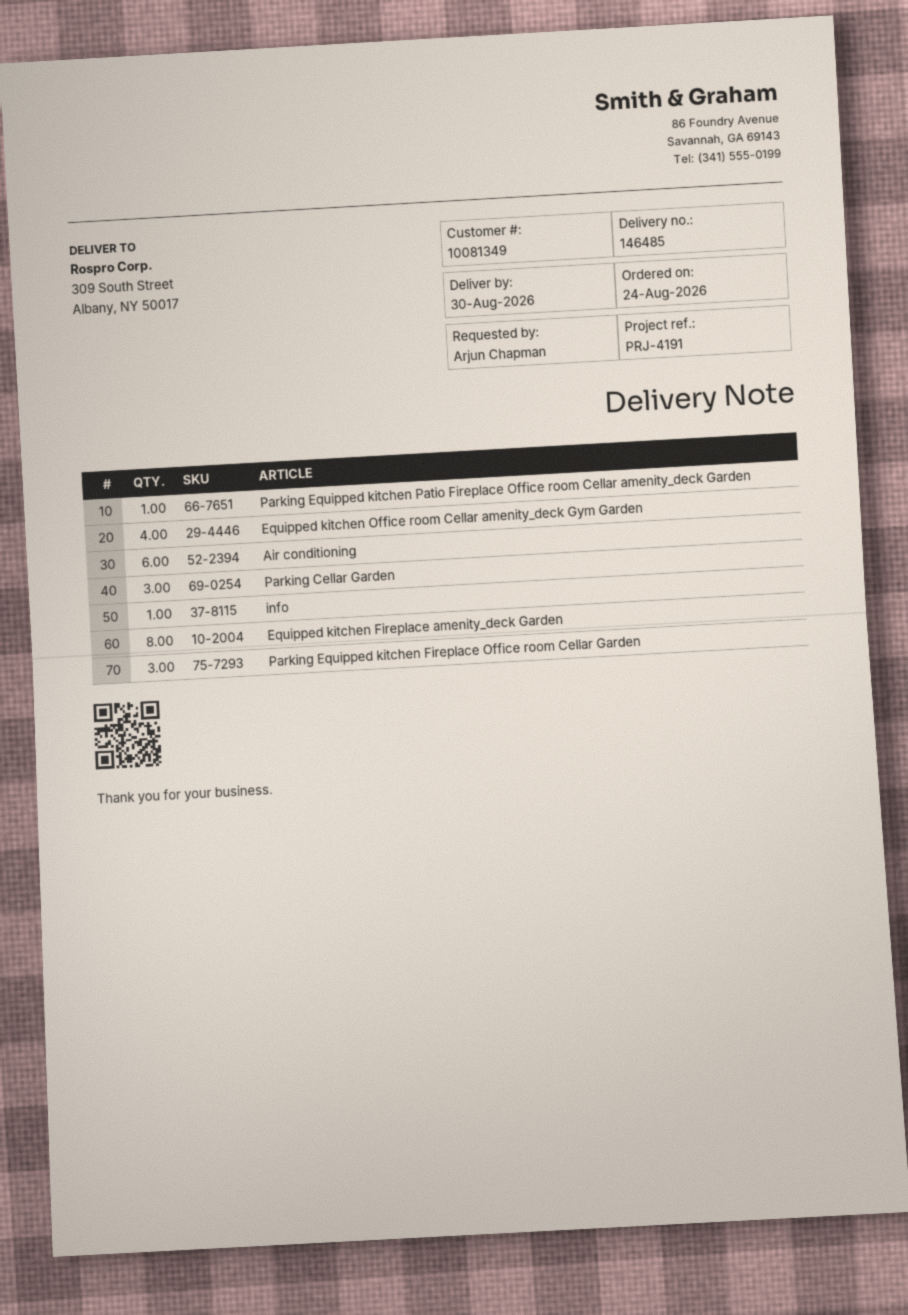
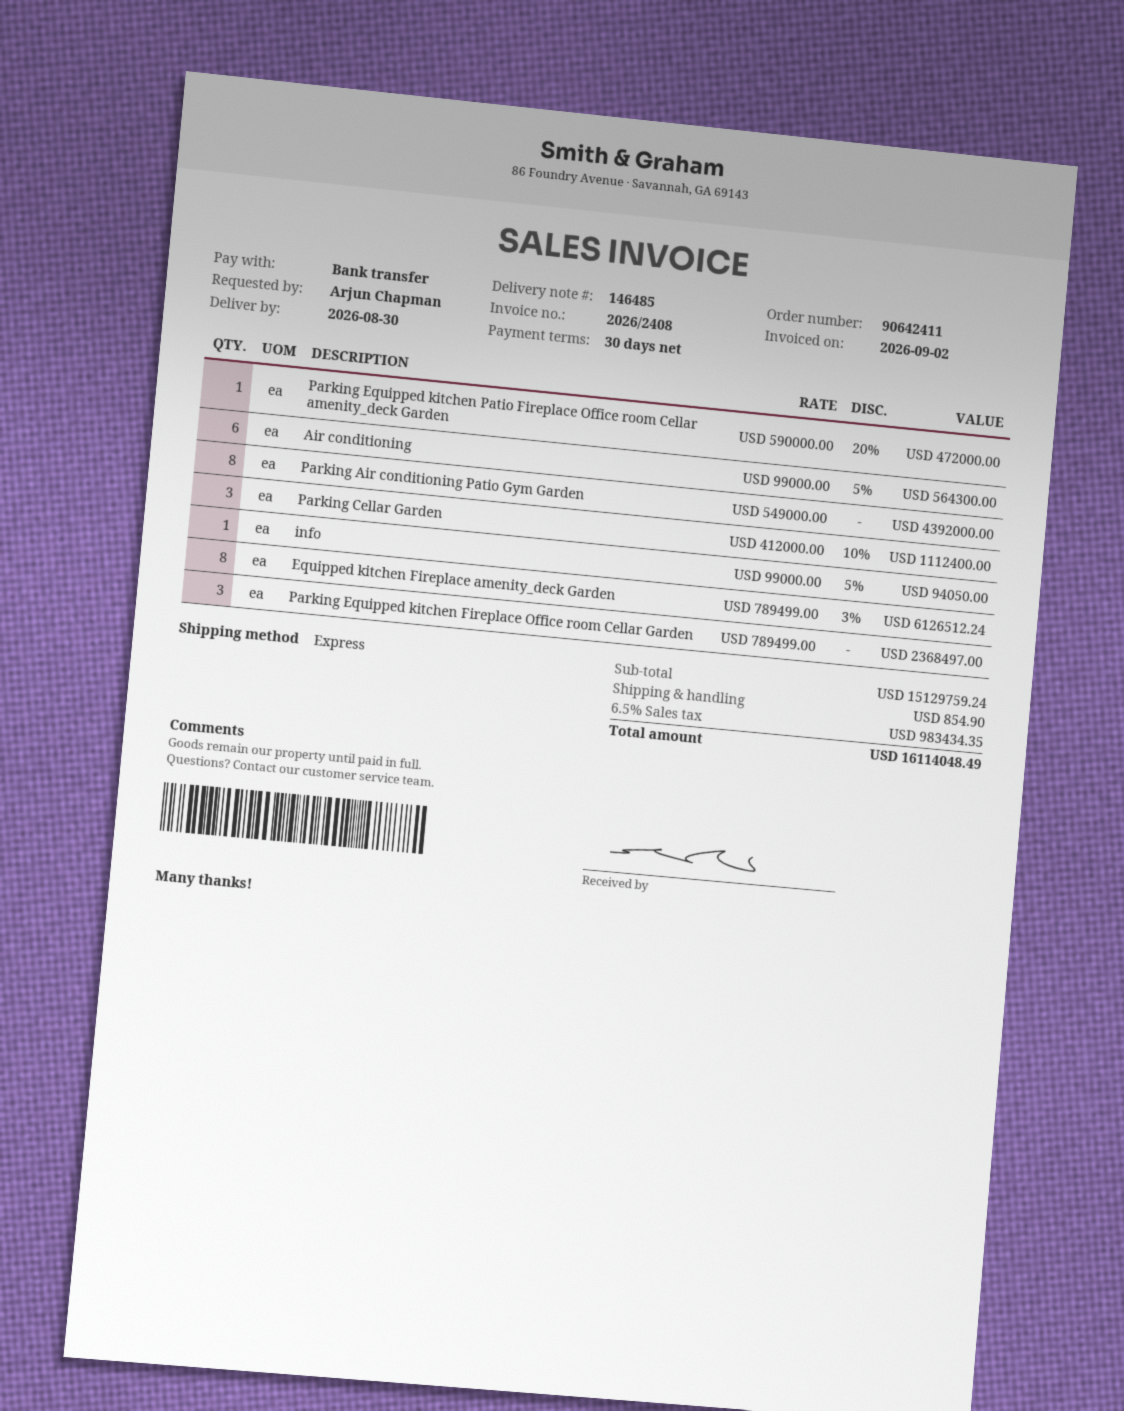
Equipped kitchen Office room Cellar amenity_deck Gym Garden: 4 -> none
Parking Air conditioning Patio Gym Garden: none -> 8

